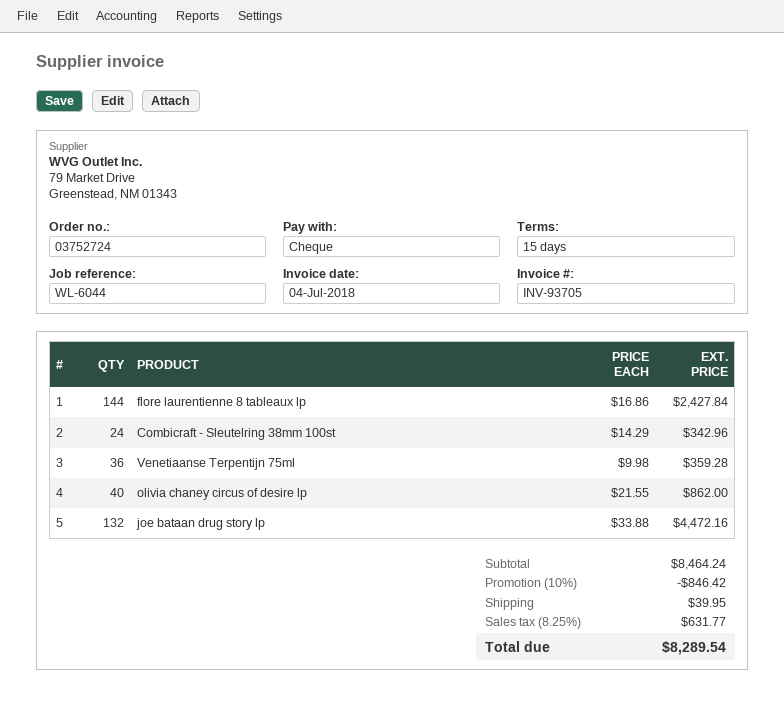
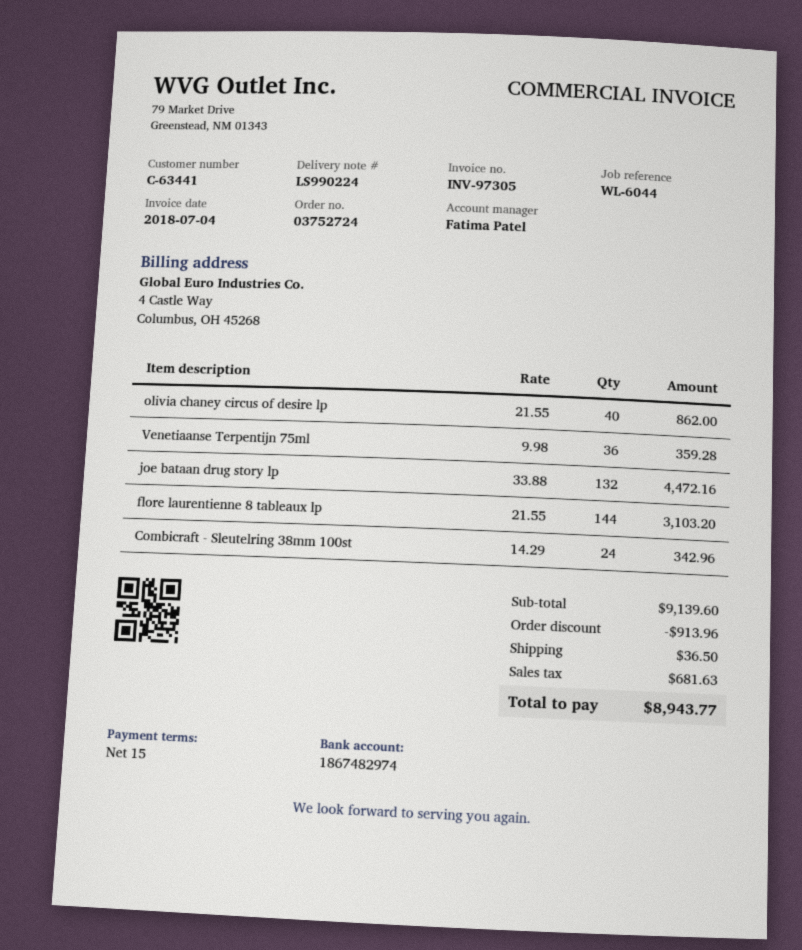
invoice number: INV-93705 -> INV-97305
flore laurentienne 8 tableaux lp: 144 x 16.86 = 2427.84 -> 144 x 21.55 = 3103.20
subtotal: 8464.24 -> 9139.60
discount: 846.42 -> 913.96
shipping: 39.95 -> 36.50
tax: 631.77 -> 681.63
total: 8289.54 -> 8943.77

